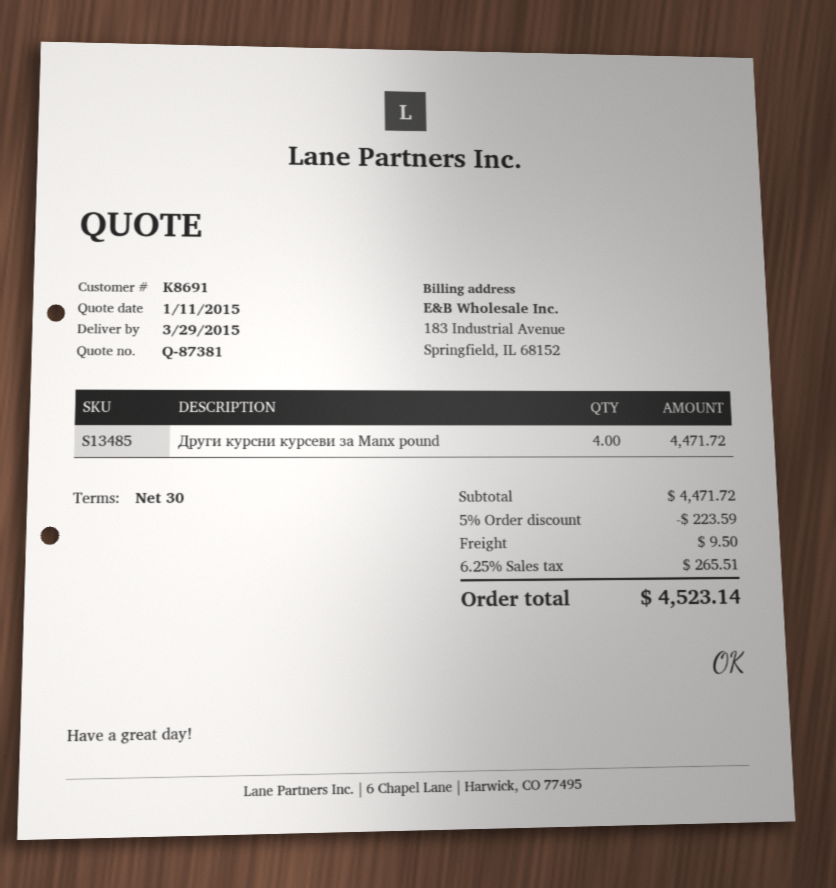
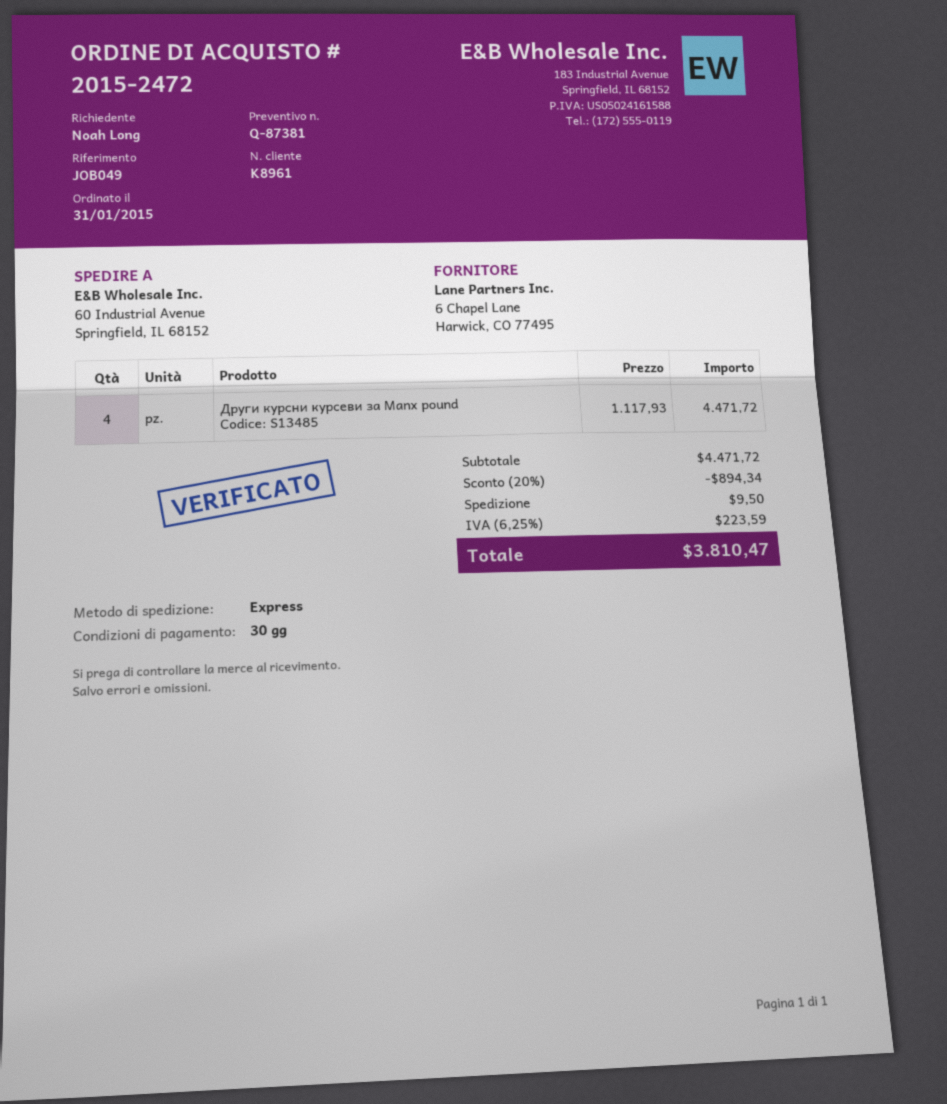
customer number: K8691 -> K8961
discount: 5% = 223.59 -> 20% = 894.34
tax: 6.25% = 265.51 -> 6.25% = 223.59
total: 4523.14 -> 3810.47

